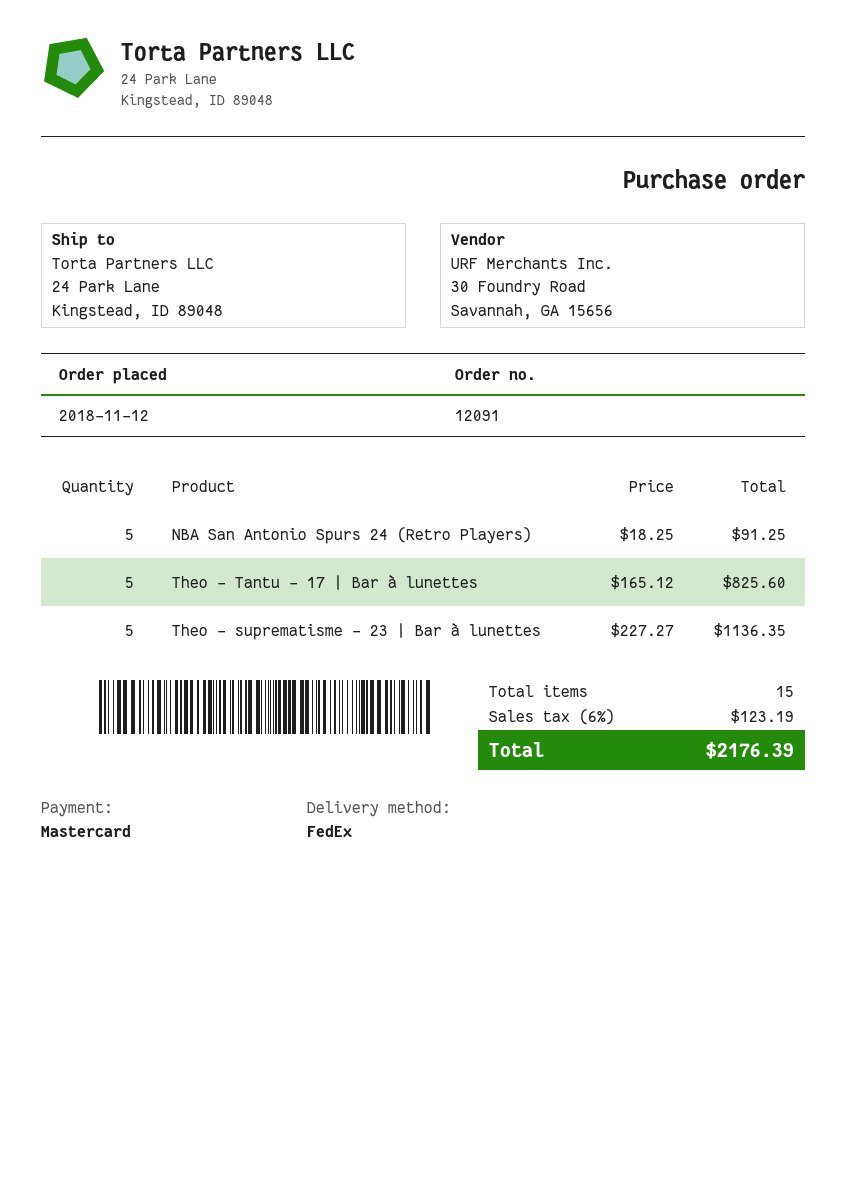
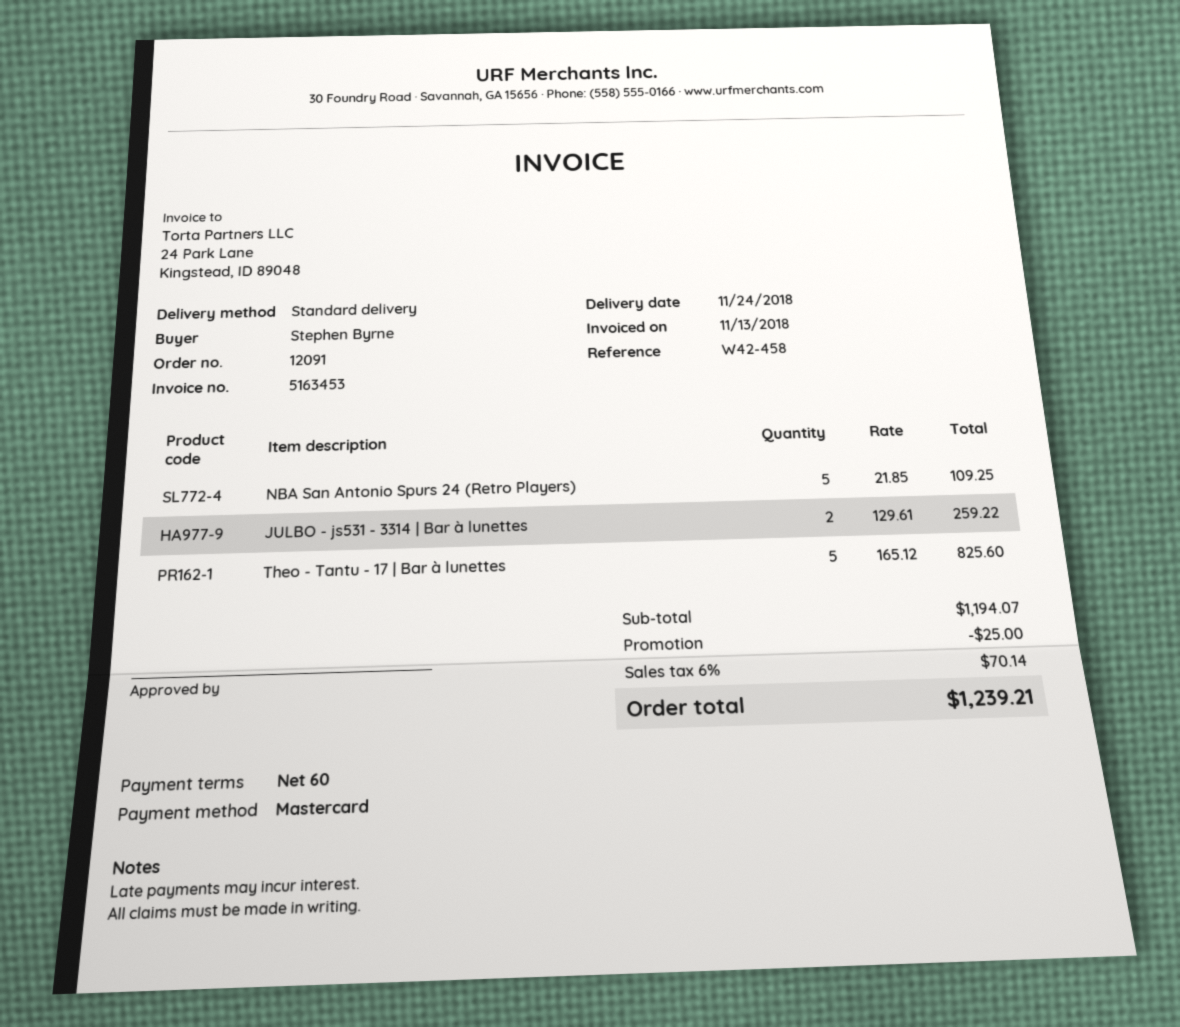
shipping method: FedEx -> standard
NBA San Antonio Spurs 24 (Retro Players): 5 x 18.25 = 91.25 -> 5 x 21.85 = 109.25
Theo - suprematisme - 23 | Bar à lunettes: 5 x 227.27 = 1136.35 -> none
JULBO - js531 - 3314 | Bar à lunettes: none -> 2 x 129.61 = 259.22
discount: none -> 25.00
tax: 6% = 123.19 -> 6% = 70.14
total: 2176.39 -> 1239.21

